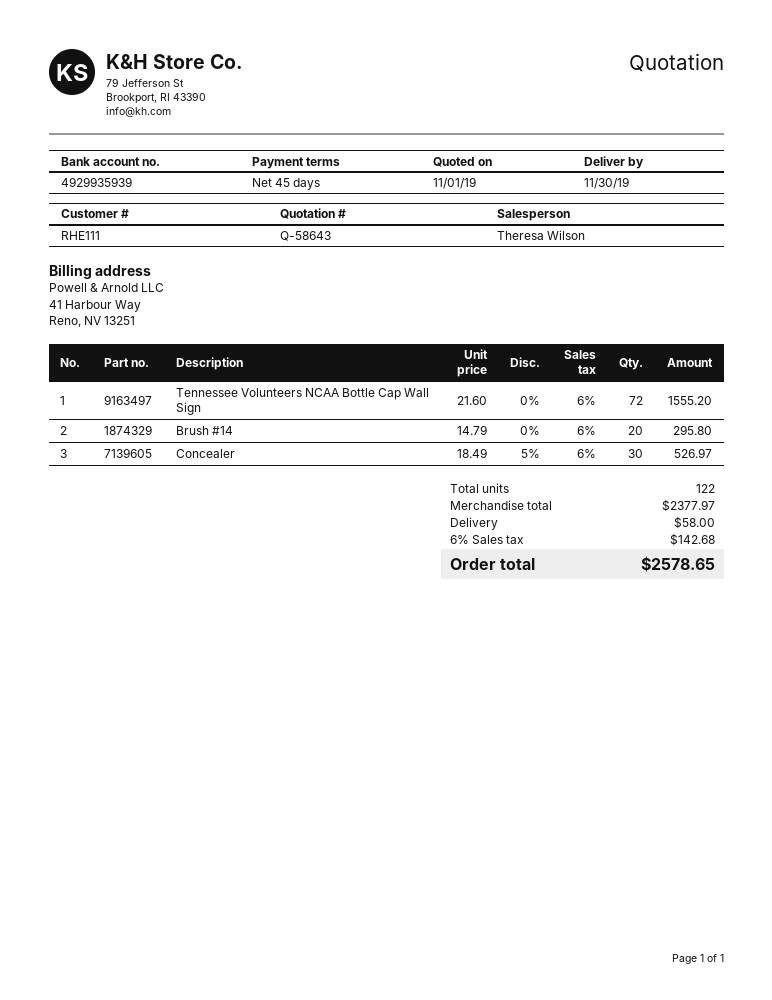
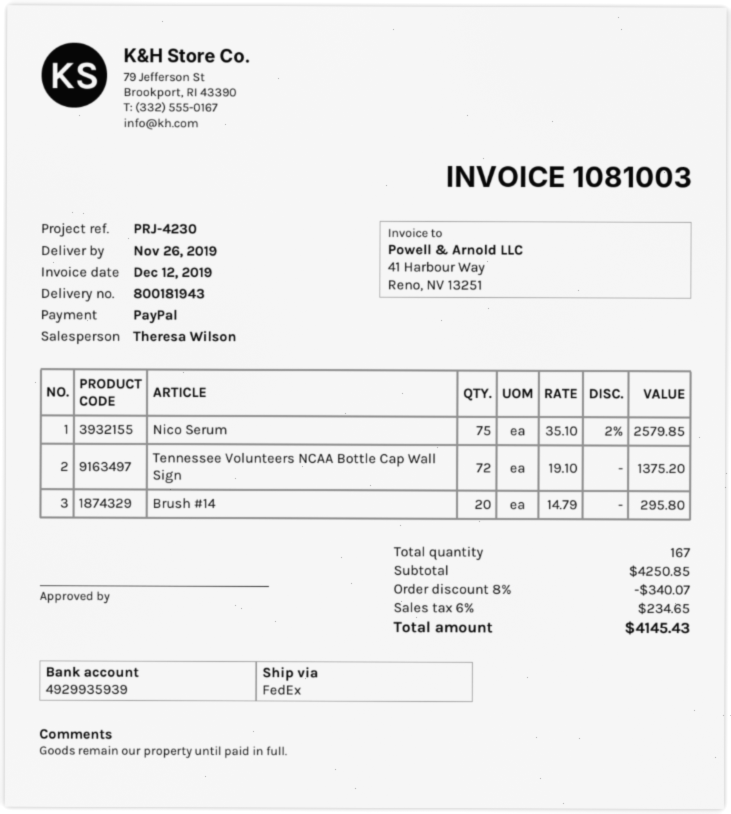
delivery date: 2019-11-30 -> 2019-11-26
Tennessee Volunteers NCAA Bottle Cap Wall Sign: 72 x 21.60 = 1555.20 -> 72 x 19.10 = 1375.20
Concealer: 30 x 18.49 - 5% = 526.97 -> none
Nico Serum: none -> 75 x 35.10 - 2% = 2579.85
total quantity: 122 -> 167
subtotal: 2377.97 -> 4250.85
discount: none -> 8% = 340.07
shipping: 58.00 -> none
tax: 6% = 142.68 -> 6% = 234.65
total: 2578.65 -> 4145.43

